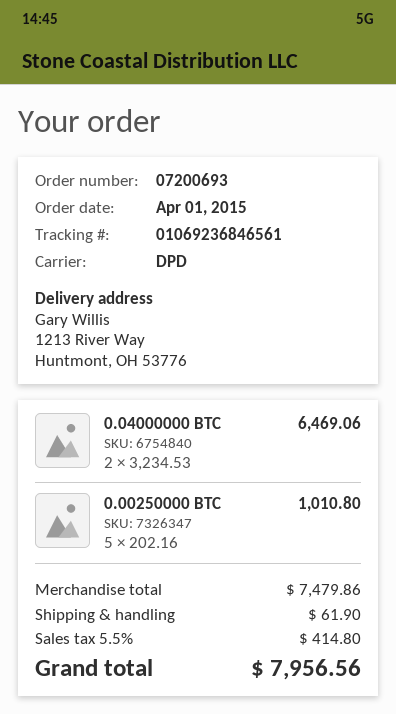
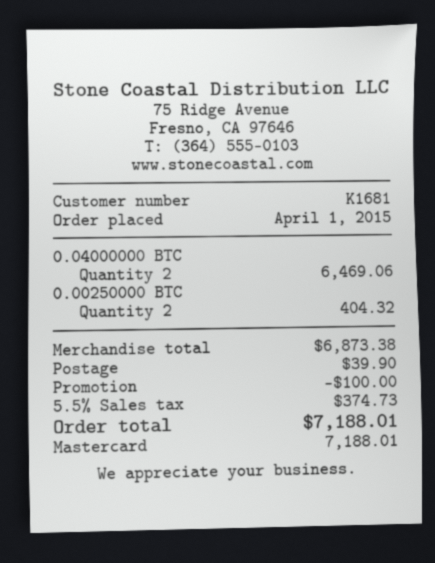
0.00250000 BTC: 5 for 1010.80 -> 2 for 404.32
subtotal: 7479.86 -> 6873.38
discount: none -> 100.00
shipping: 61.90 -> 39.90
tax: 5.5% = 414.80 -> 5.5% = 374.73
total: 7956.56 -> 7188.01

